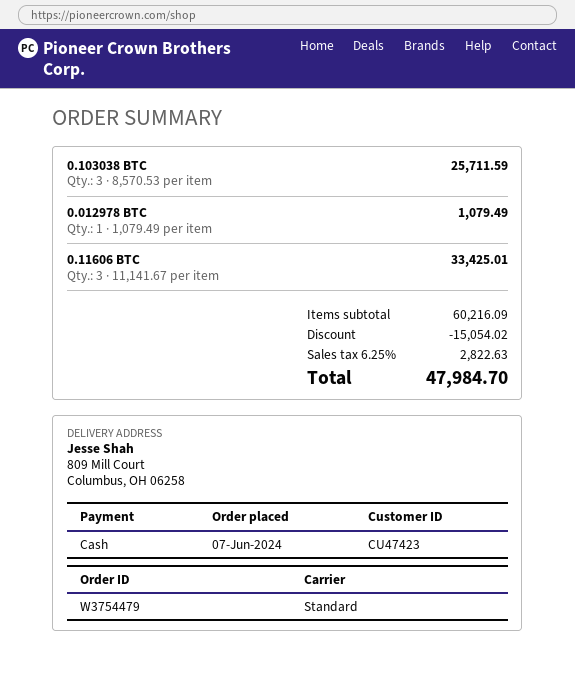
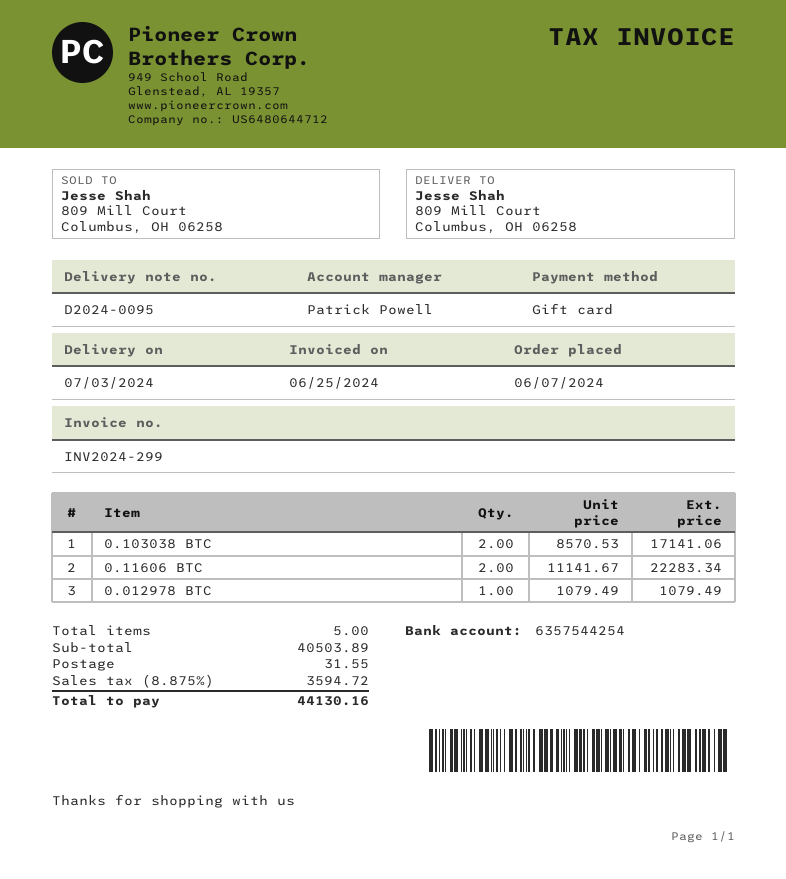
payment method: cash -> gift card
0.103038 BTC: 3 x 8570.53 = 25711.59 -> 2 x 8570.53 = 17141.06
0.11606 BTC: 3 x 11141.67 = 33425.01 -> 2 x 11141.67 = 22283.34
subtotal: 60216.09 -> 40503.89
discount: 15054.02 -> none
shipping: none -> 31.55
tax: 6.25% = 2822.63 -> 8.875% = 3594.72
total: 47984.70 -> 44130.16

